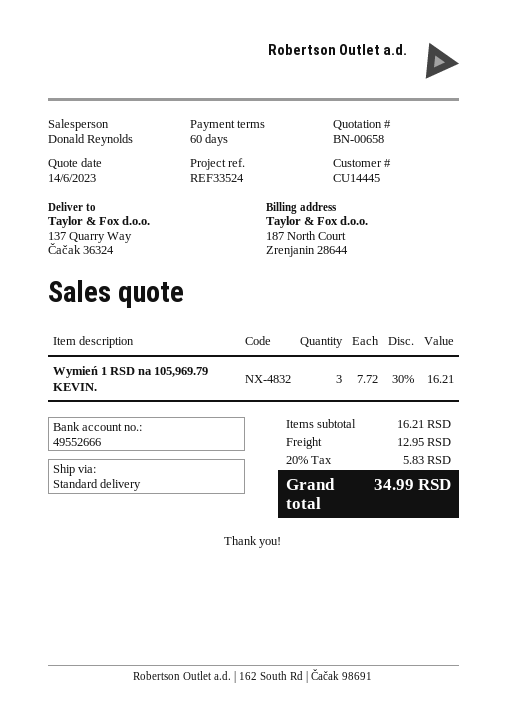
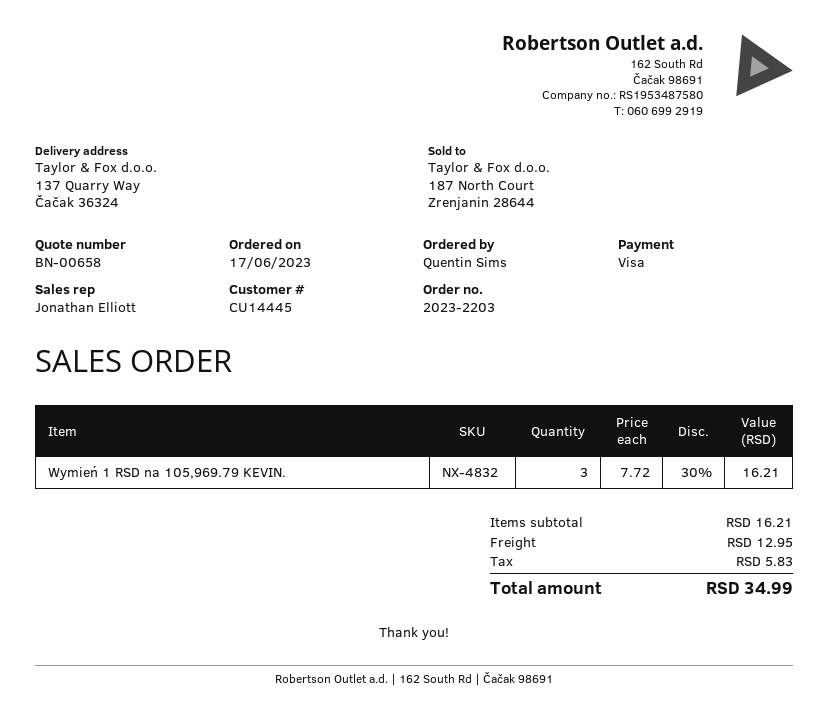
sales rep: Donald Reynolds -> Jonathan Elliott

